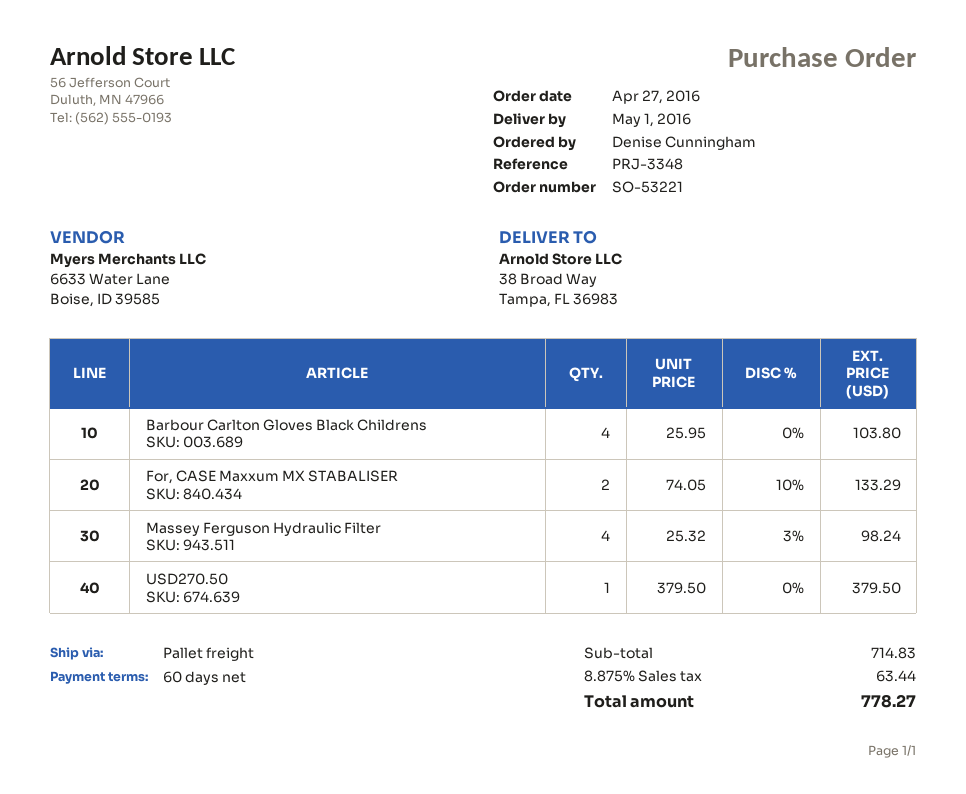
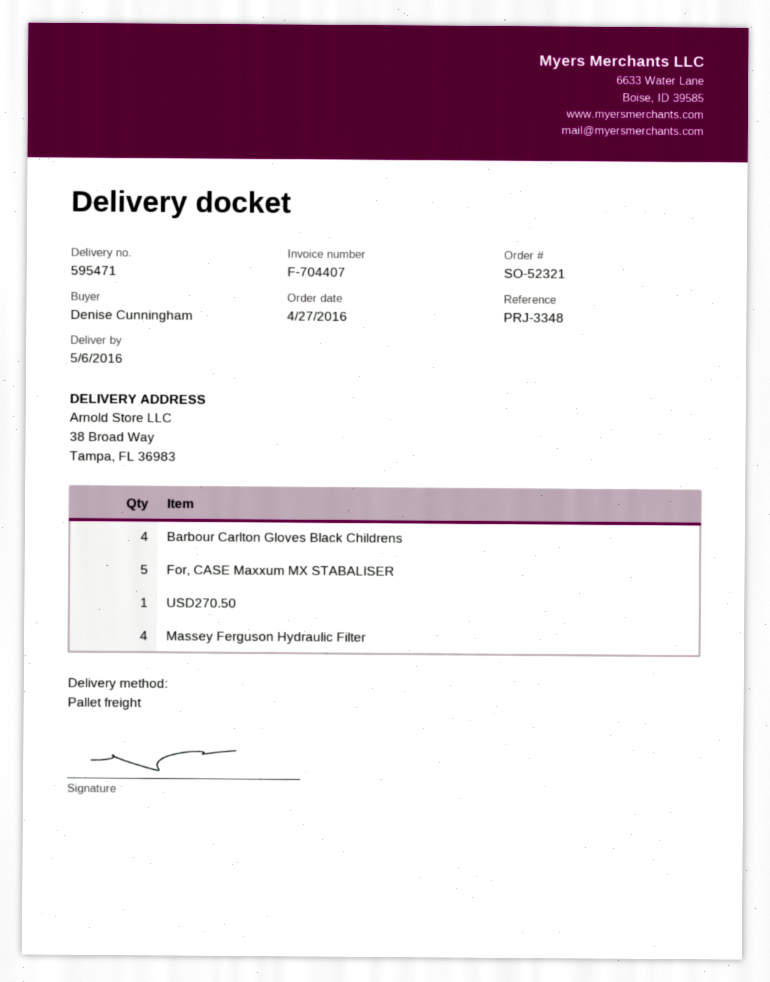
order number: SO-53221 -> SO-52321
delivery date: 2016-05-01 -> 2016-05-06
For, CASE Maxxum MX STABALISER: 2 -> 5

